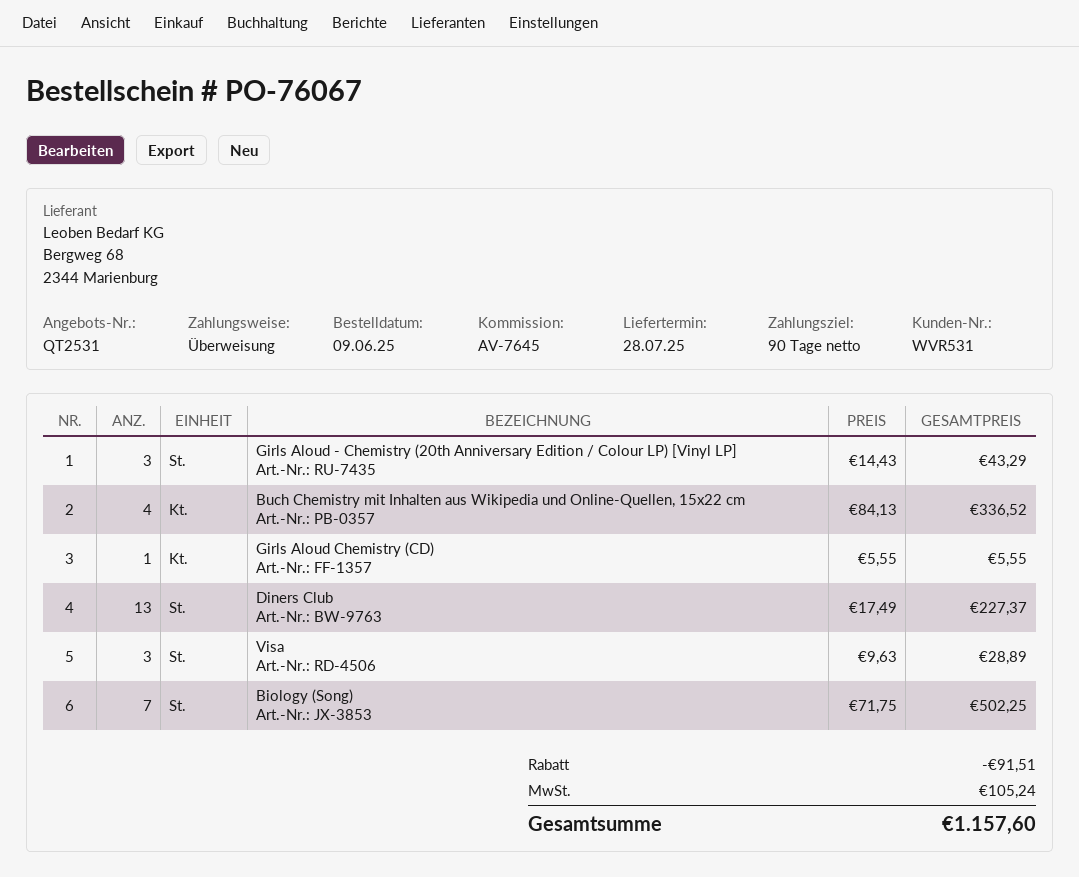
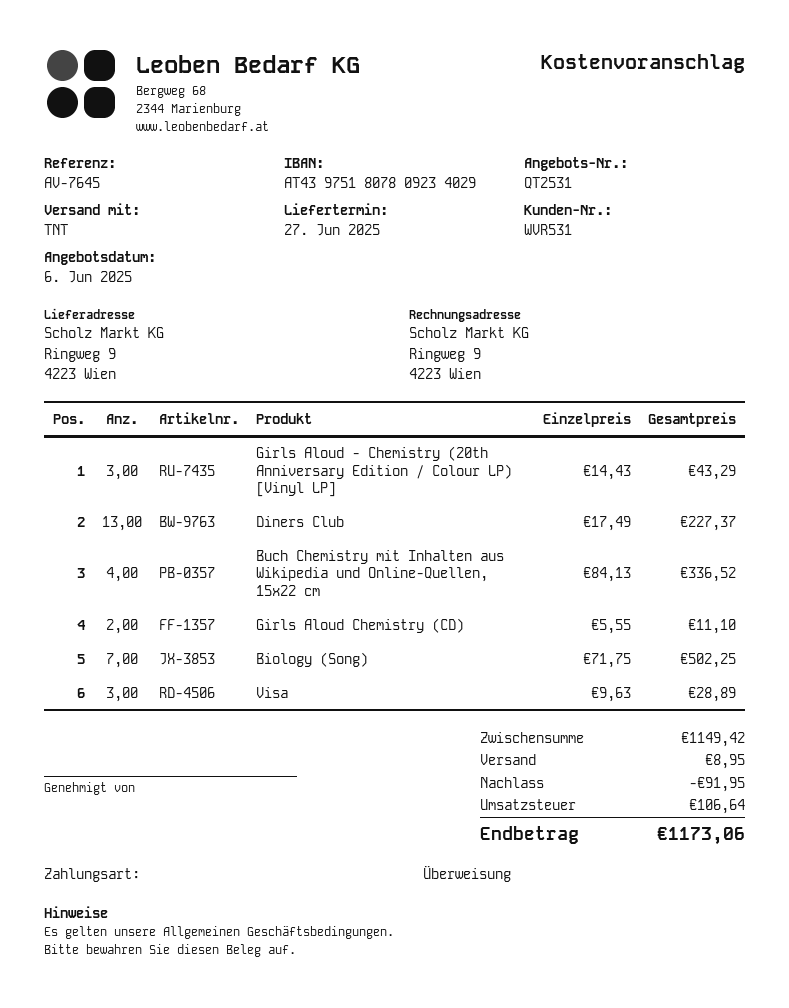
delivery date: 2025-07-28 -> 2025-06-27
Girls Aloud Chemistry (CD): 1 x 5.55 = 5.55 -> 2 x 5.55 = 11.10
discount: 91.51 -> 91.95
shipping: none -> 8.95
tax: 105.24 -> 106.64
total: 1157.60 -> 1173.06

